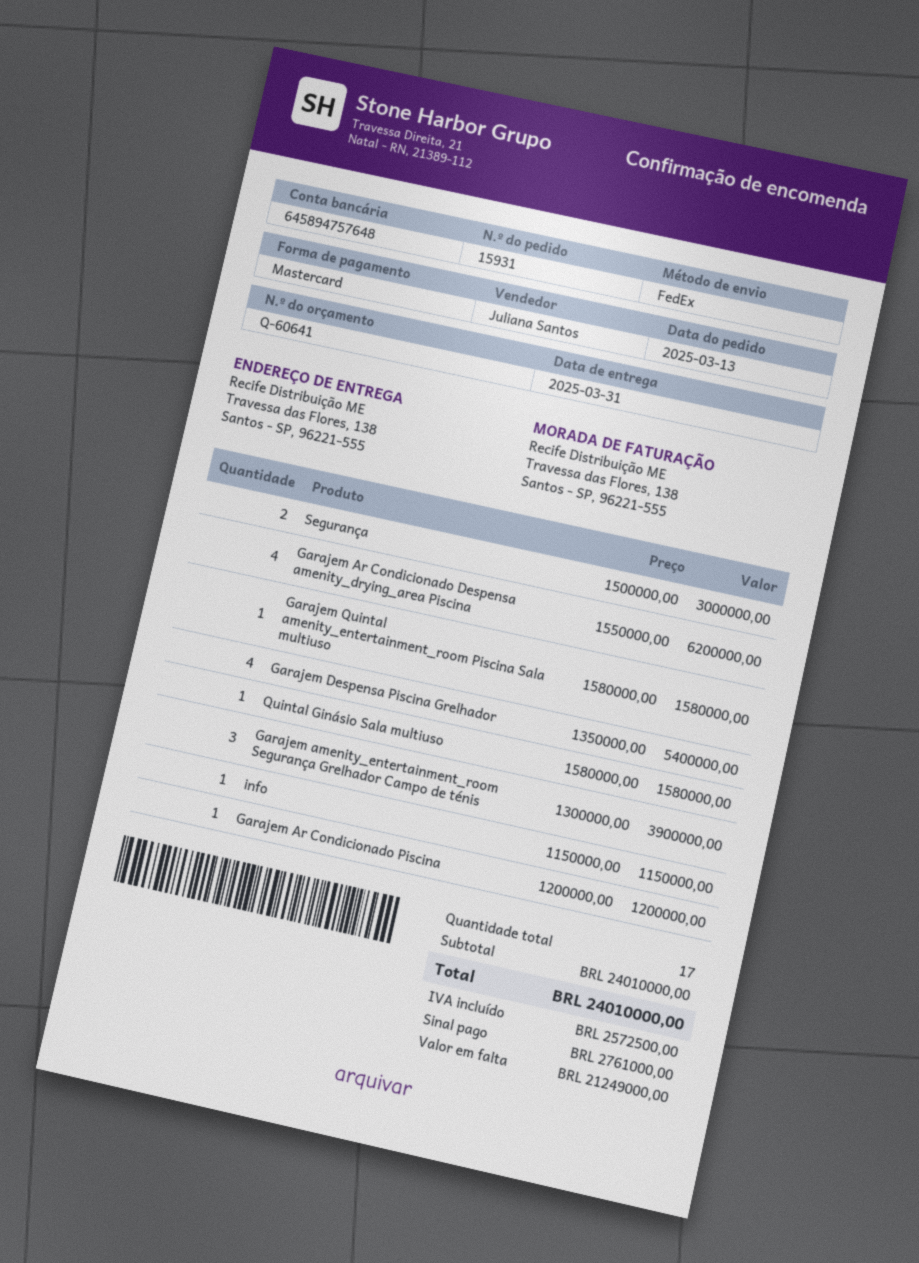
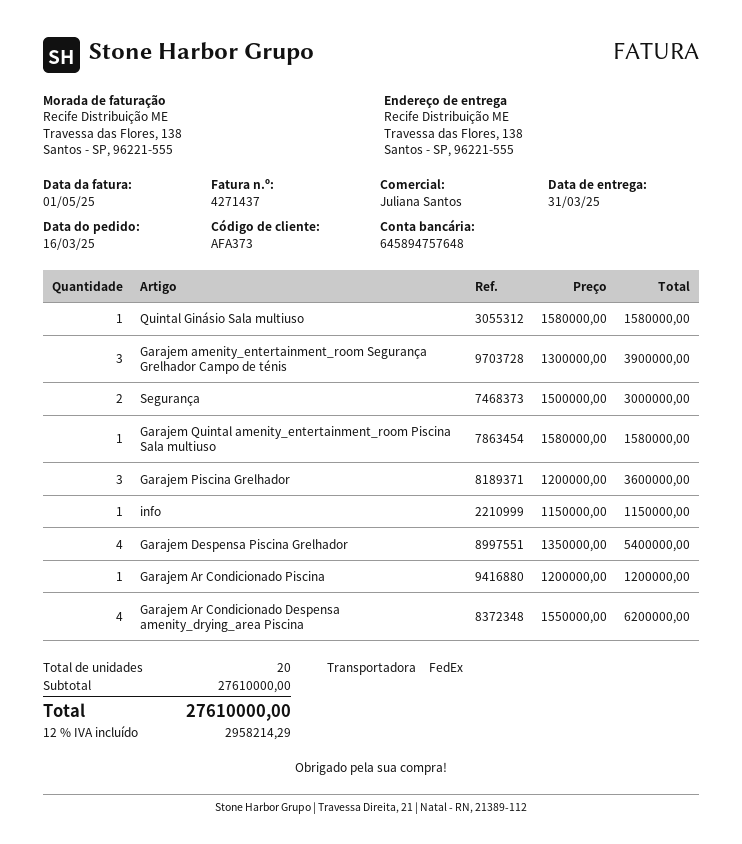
order date: 2025-03-13 -> 2025-03-16
Garajem Piscina Grelhador: none -> 3 x 1200000.00 = 3600000.00
total quantity: 17 -> 20
subtotal: 24010000.00 -> 27610000.00
tax: 2572500.00 -> 2958214.29
total: 24010000.00 -> 27610000.00

